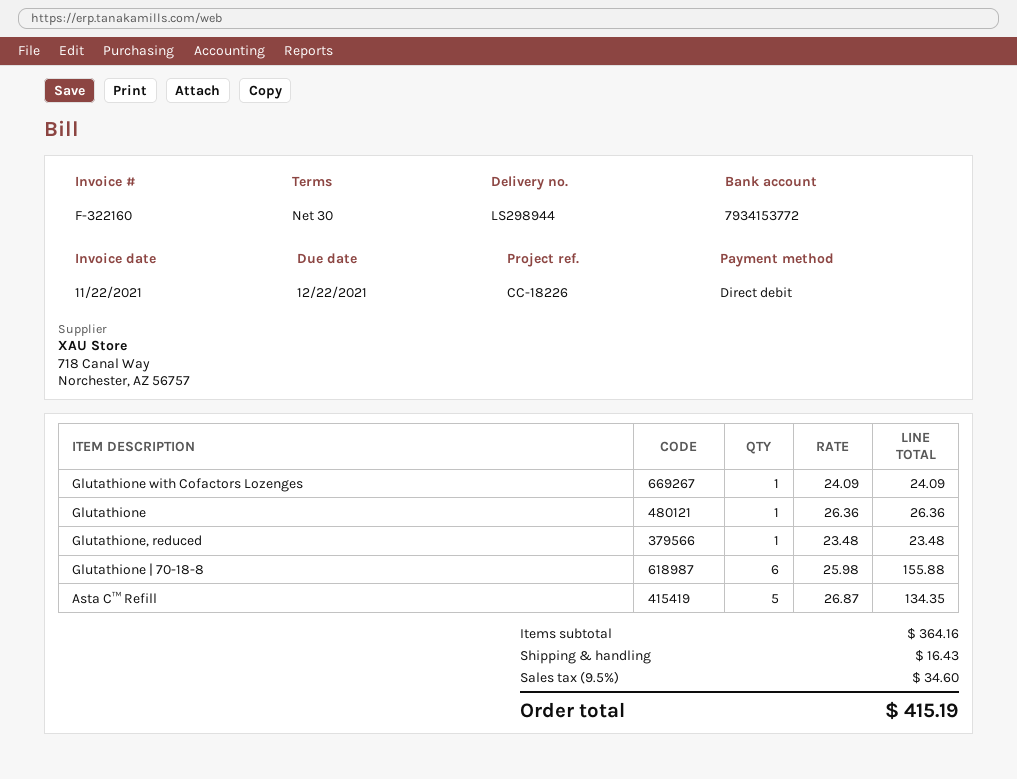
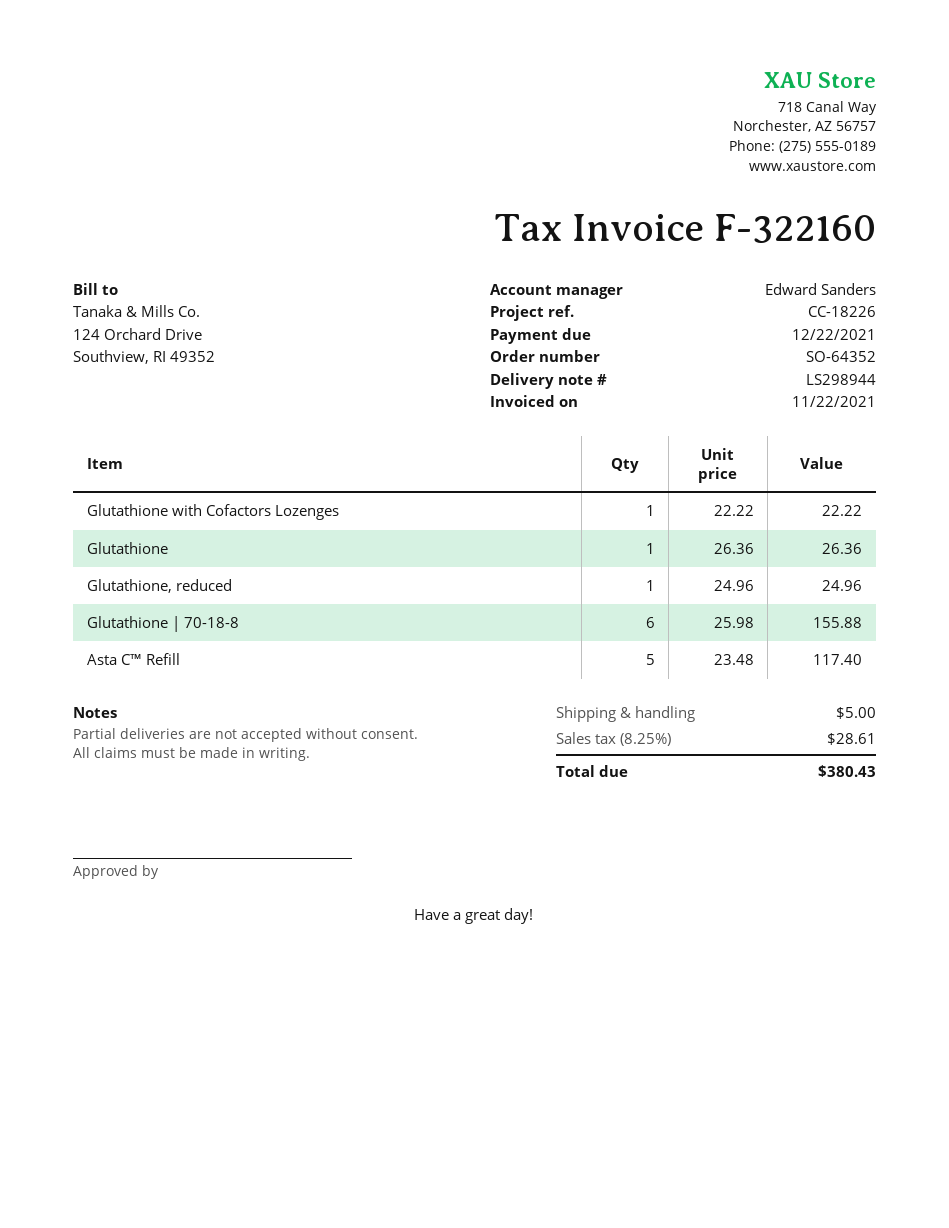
Glutathione with Cofactors Lozenges: 1 x 24.09 = 24.09 -> 1 x 22.22 = 22.22
Glutathione, reduced: 1 x 23.48 = 23.48 -> 1 x 24.96 = 24.96
Asta C™ Refill: 5 x 26.87 = 134.35 -> 5 x 23.48 = 117.40
shipping: 16.43 -> 5.00
tax: 9.5% = 34.60 -> 8.25% = 28.61
total: 415.19 -> 380.43

